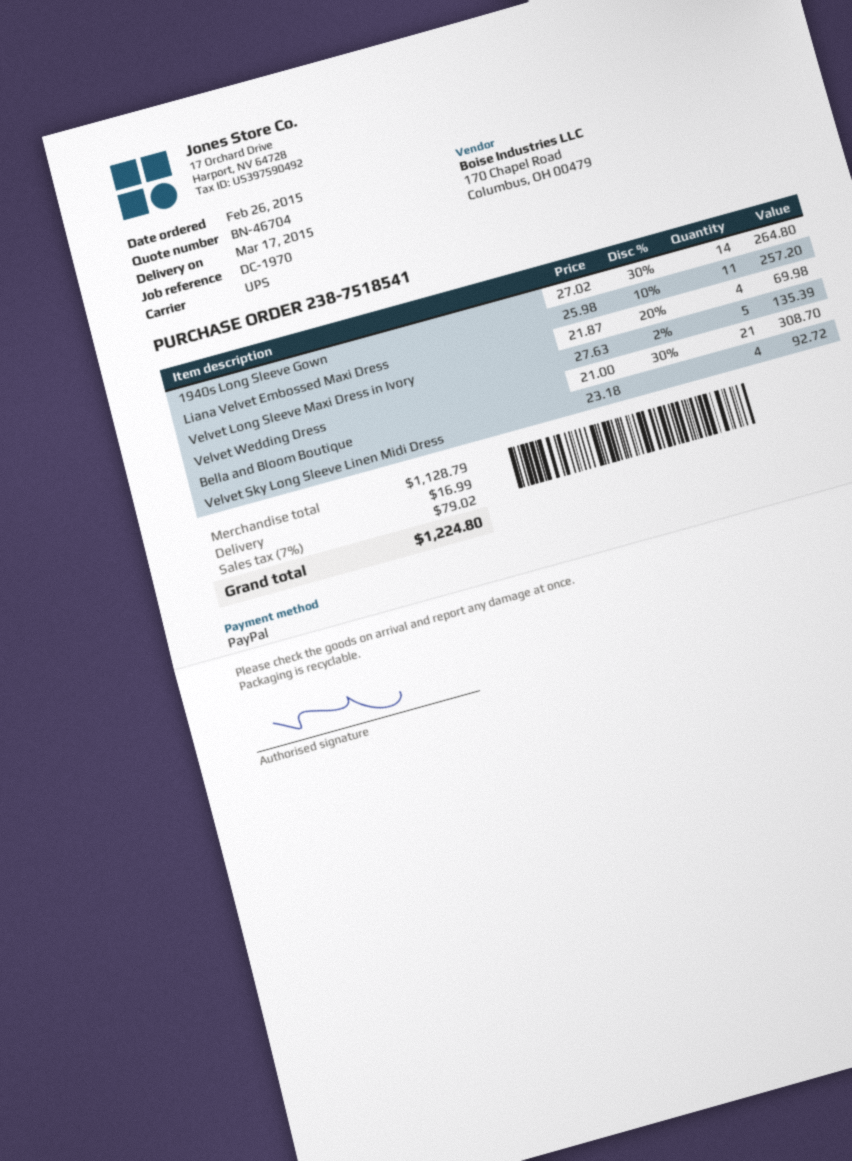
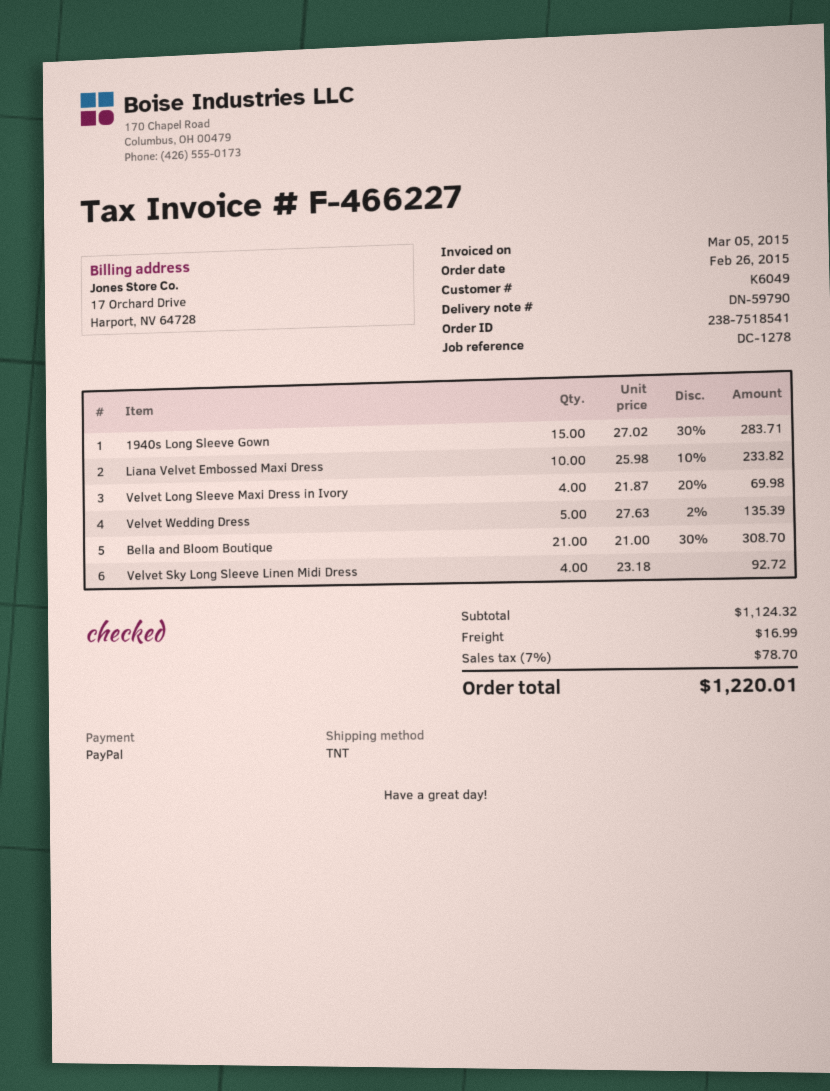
reference: DC-1970 -> DC-1278
shipping method: UPS -> TNT
1940s Long Sleeve Gown: 14 x 27.02 - 30% = 264.80 -> 15 x 27.02 - 30% = 283.71
Liana Velvet Embossed Maxi Dress: 11 x 25.98 - 10% = 257.20 -> 10 x 25.98 - 10% = 233.82
subtotal: 1128.79 -> 1124.32
tax: 7% = 79.02 -> 7% = 78.70
total: 1224.80 -> 1220.01

